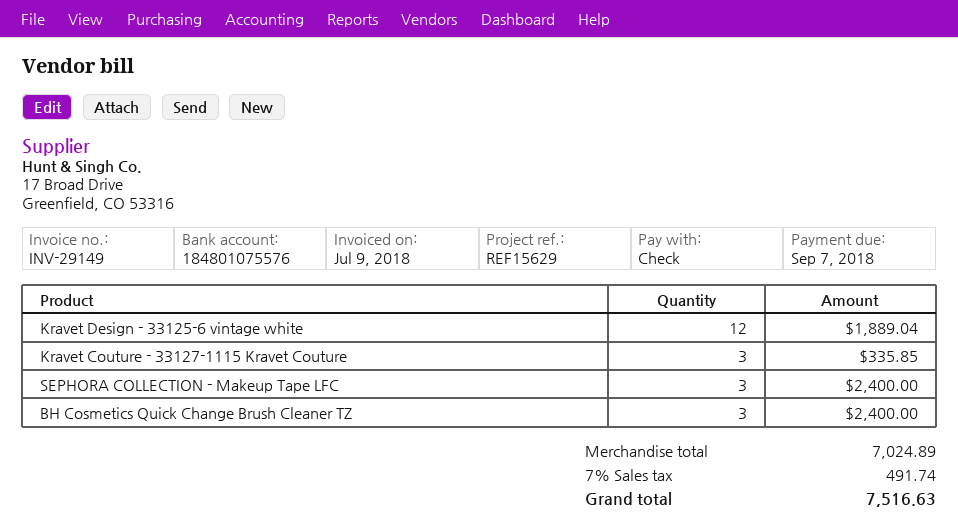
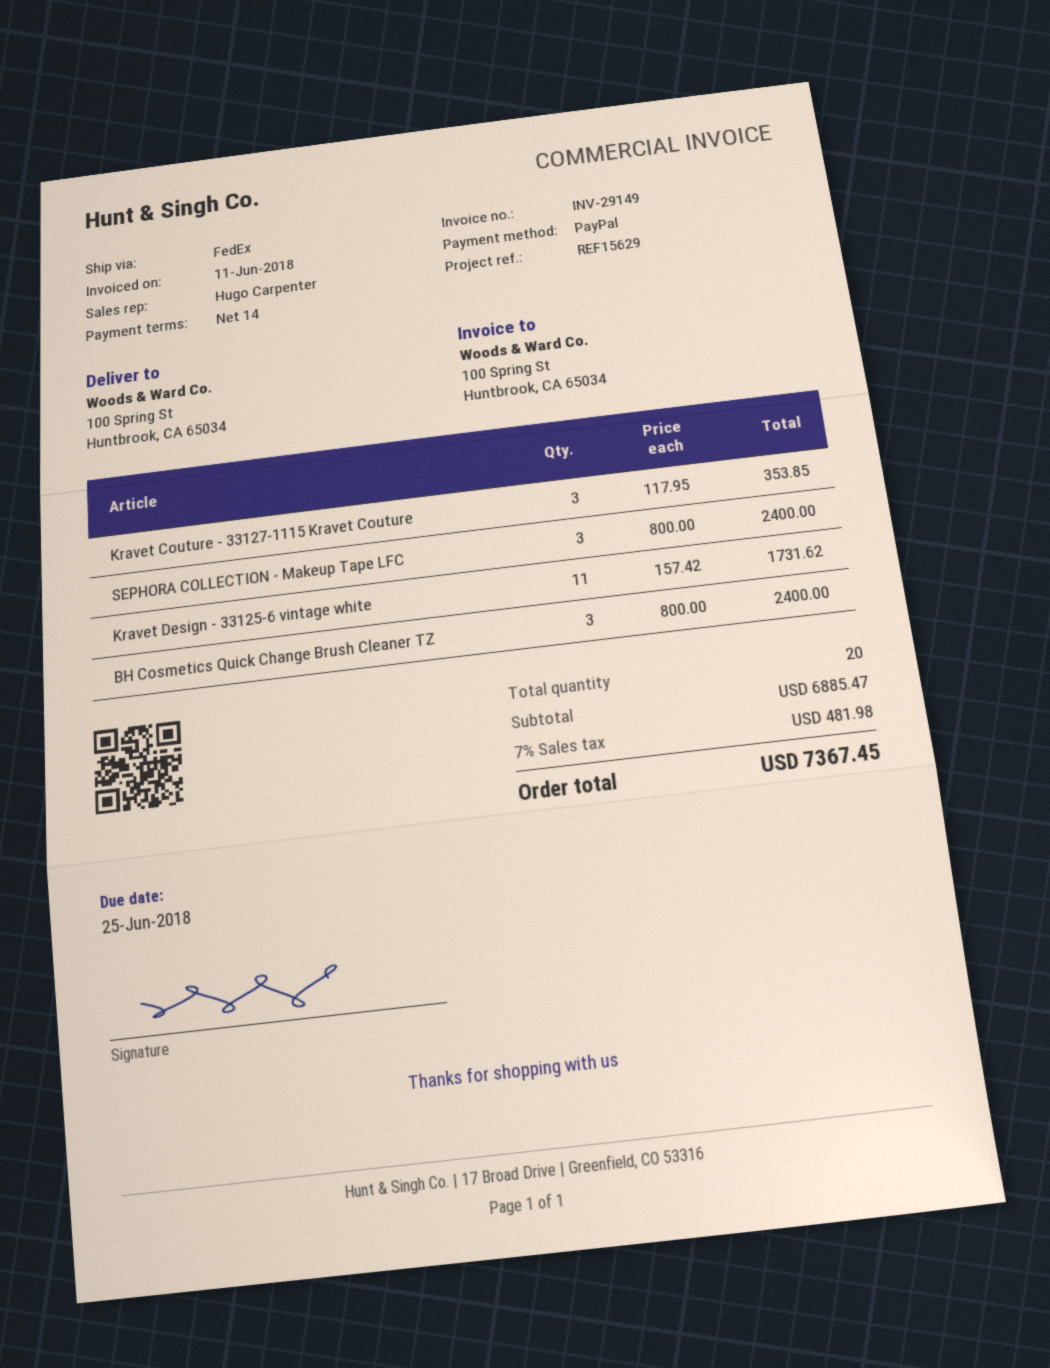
invoice date: 2018-07-09 -> 2018-06-11
due date: 2018-09-07 -> 2018-06-25
payment method: cheque -> PayPal
Kravet Design - 33125-6 vintage white: 12 for 1889.04 -> 11 for 1731.62
Kravet Couture - 33127-1115 Kravet Couture: 3 for 335.85 -> 3 for 353.85
subtotal: 7024.89 -> 6885.47
tax: 7% = 491.74 -> 7% = 481.98
total: 7516.63 -> 7367.45

